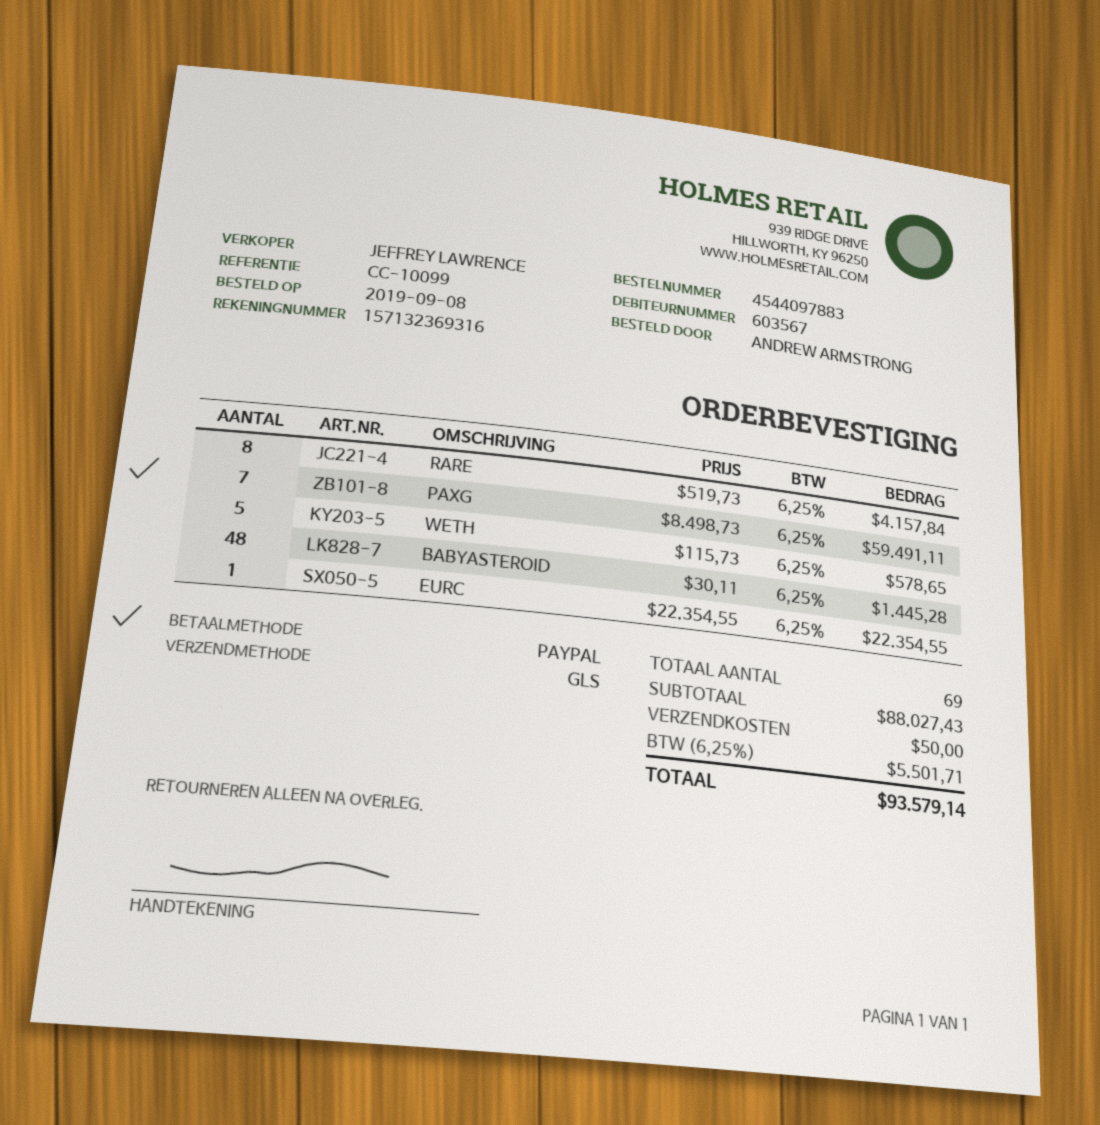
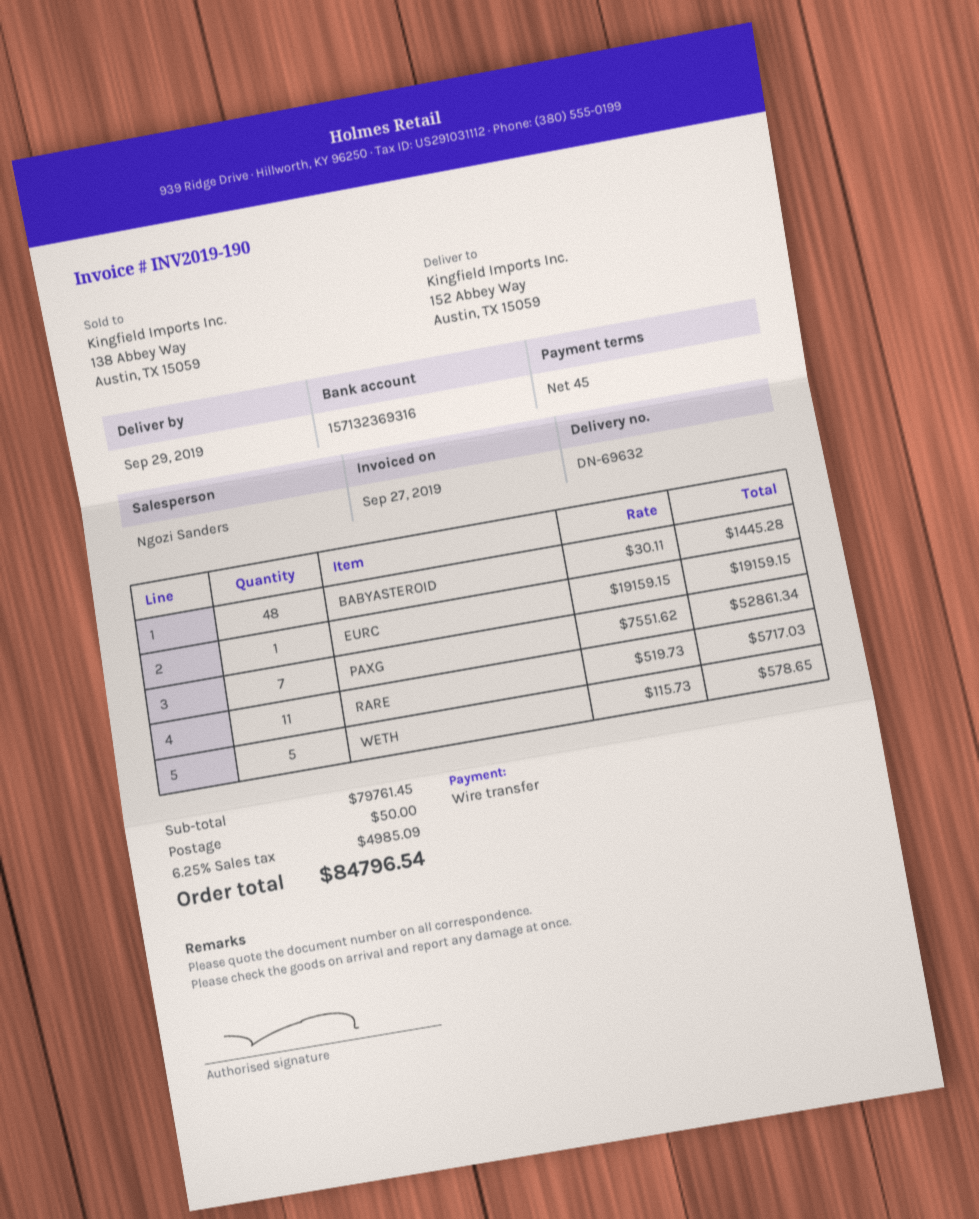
sales rep: JEFFREY LAWRENCE -> Ngozi Sanders
payment method: PayPal -> bank transfer
RARE: 8 x 519.73 = 4157.84 -> 11 x 519.73 = 5717.03
PAXG: 7 x 8498.73 = 59491.11 -> 7 x 7551.62 = 52861.34
EURC: 1 x 22354.55 = 22354.55 -> 1 x 19159.15 = 19159.15
subtotal: 88027.43 -> 79761.45
tax: 6.25% = 5501.71 -> 6.25% = 4985.09
total: 93579.14 -> 84796.54

